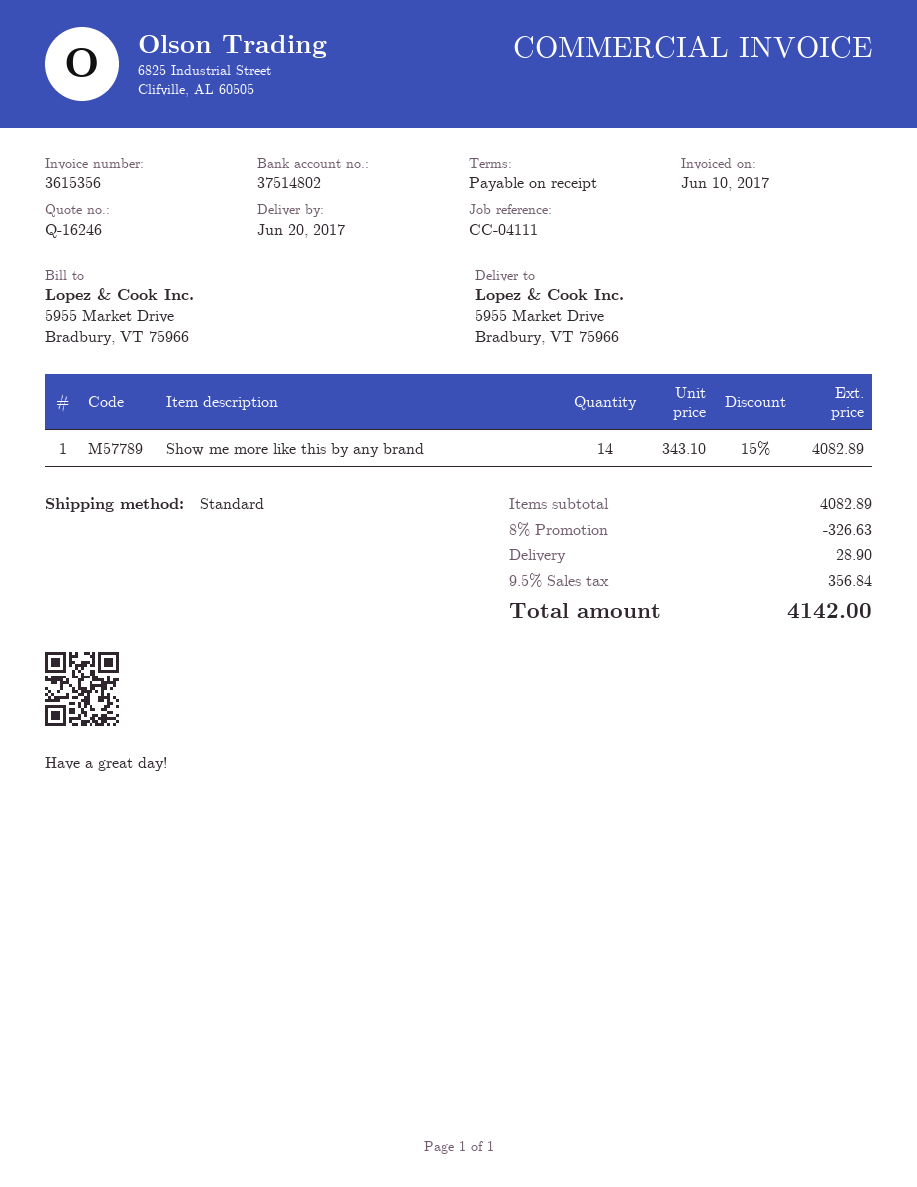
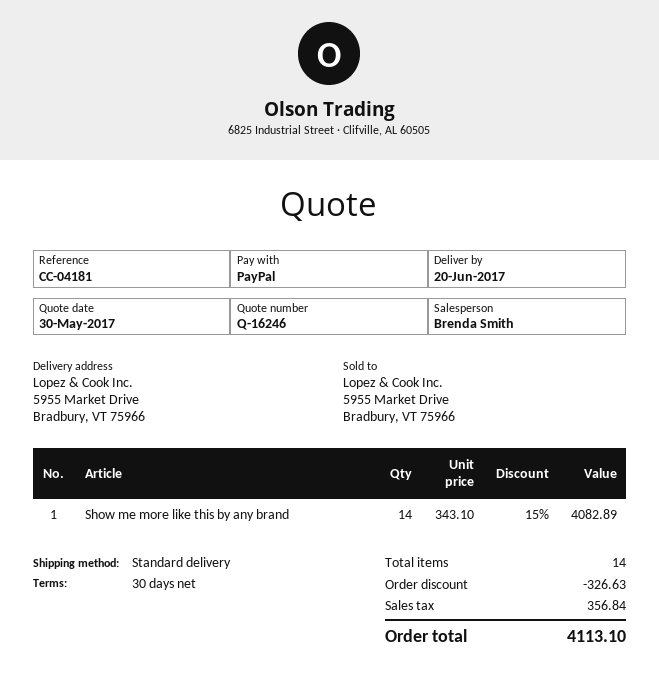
payment terms: on receipt -> 30 days
reference: CC-04111 -> CC-04181
shipping: 28.90 -> none
total: 4142.00 -> 4113.10

